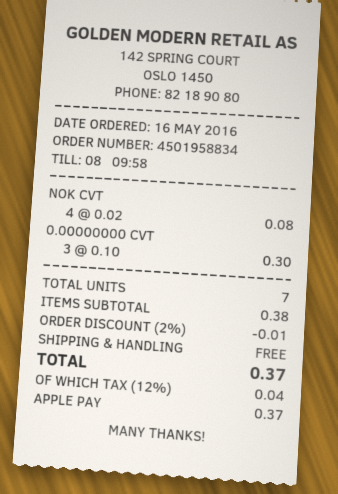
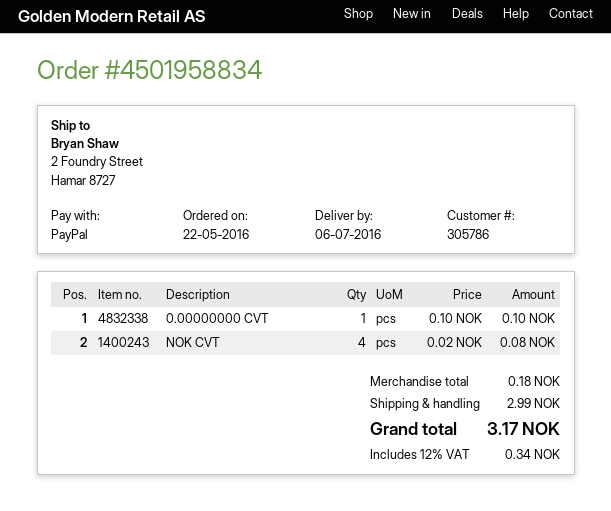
order date: 2016-05-16 -> 2016-05-22
payment method: Apple Pay -> PayPal
0.00000000 CVT: 3 x 0.10 = 0.30 -> 1 x 0.10 = 0.10
subtotal: 0.38 -> 0.18
discount: 2% = 0.01 -> none
shipping: 0.00 -> 2.99
tax: 12% = 0.04 -> 12% = 0.34
total: 0.37 -> 3.17

